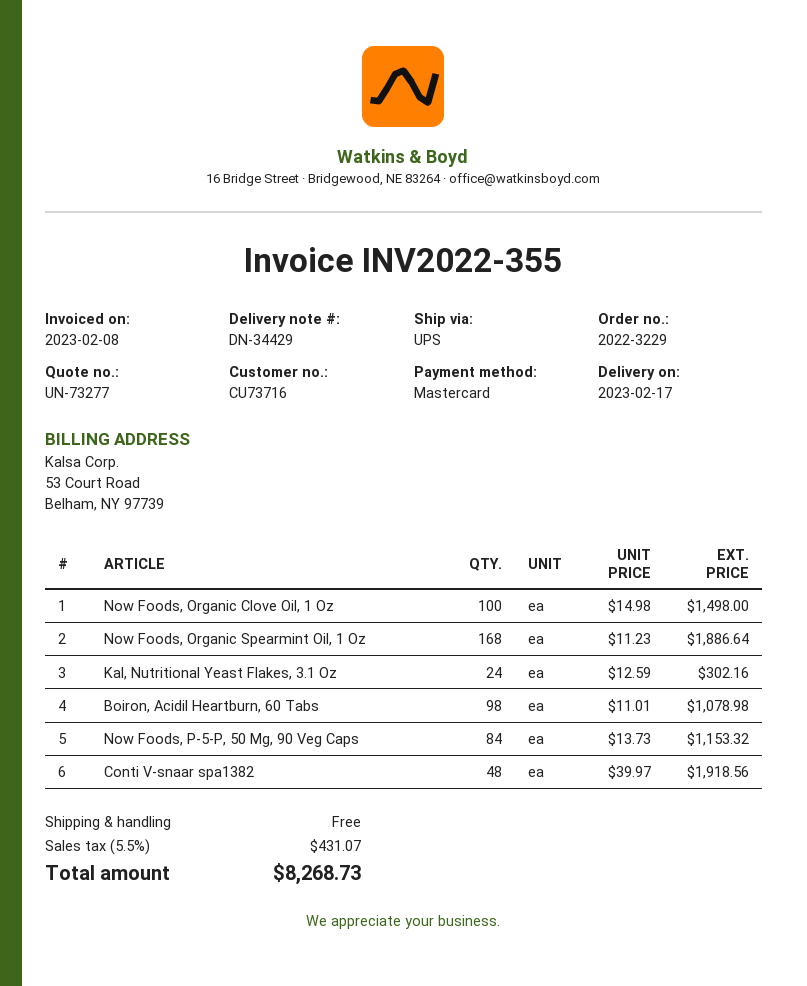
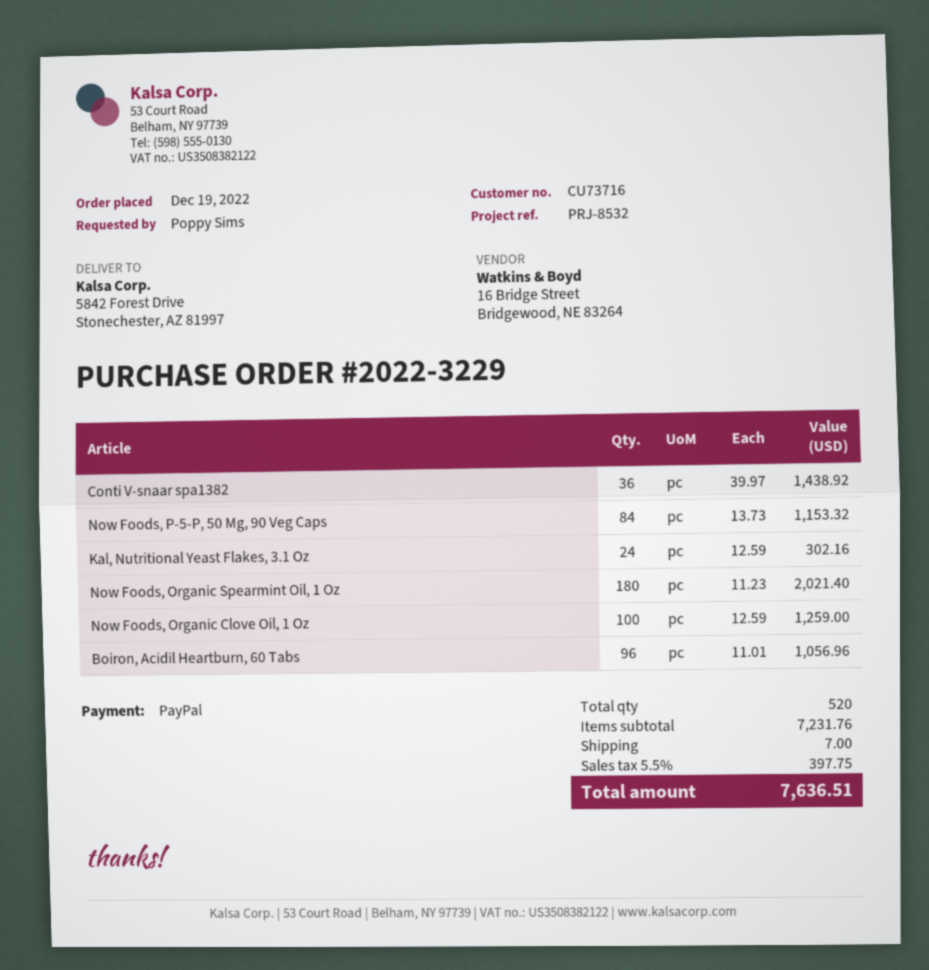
payment method: Mastercard -> PayPal
Now Foods, Organic Clove Oil, 1 Oz: 100 x 14.98 = 1498.00 -> 100 x 12.59 = 1259.00
Now Foods, Organic Spearmint Oil, 1 Oz: 168 x 11.23 = 1886.64 -> 180 x 11.23 = 2021.40
Boiron, Acidil Heartburn, 60 Tabs: 98 x 11.01 = 1078.98 -> 96 x 11.01 = 1056.96
Conti V-snaar spa1382: 48 x 39.97 = 1918.56 -> 36 x 39.97 = 1438.92
shipping: 0.00 -> 7.00
tax: 5.5% = 431.07 -> 5.5% = 397.75
total: 8268.73 -> 7636.51

